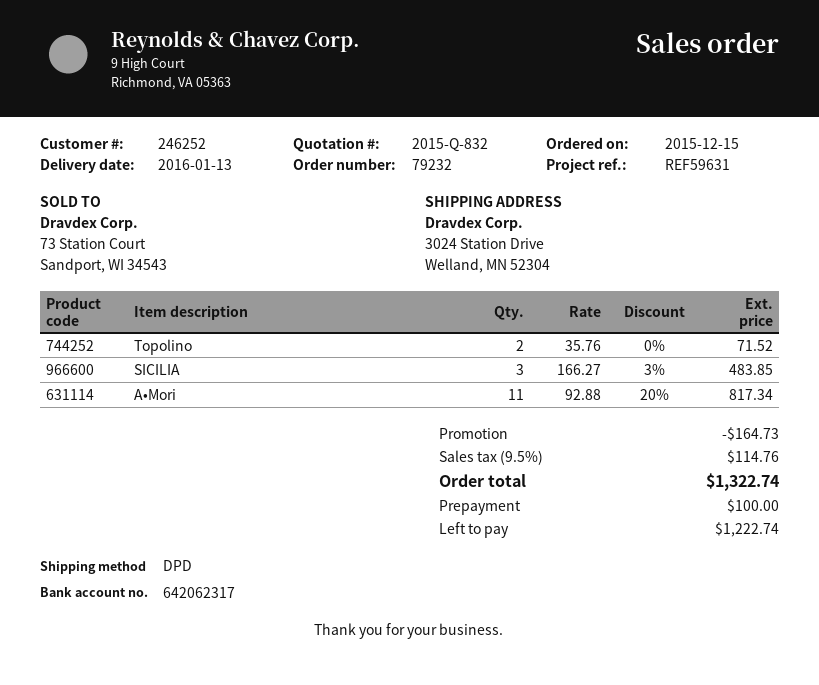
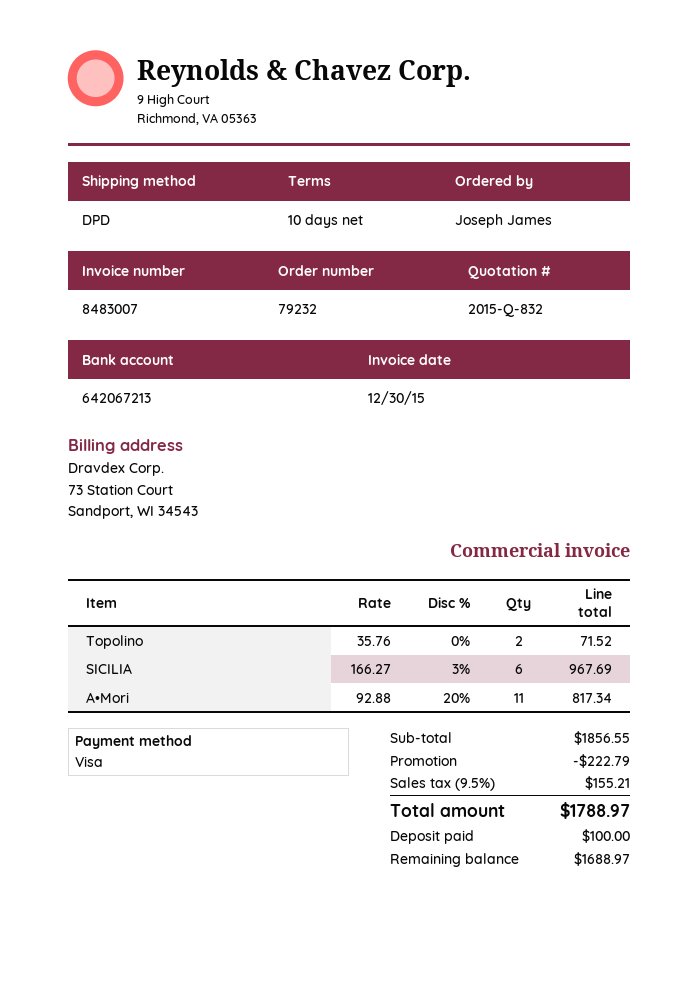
bank account: 642062317 -> 642067213
SICILIA: 3 x 166.27 - 3% = 483.85 -> 6 x 166.27 - 3% = 967.69
discount: 164.73 -> 222.79
tax: 9.5% = 114.76 -> 9.5% = 155.21
total: 1322.74 -> 1788.97
balance: 1222.74 -> 1688.97

